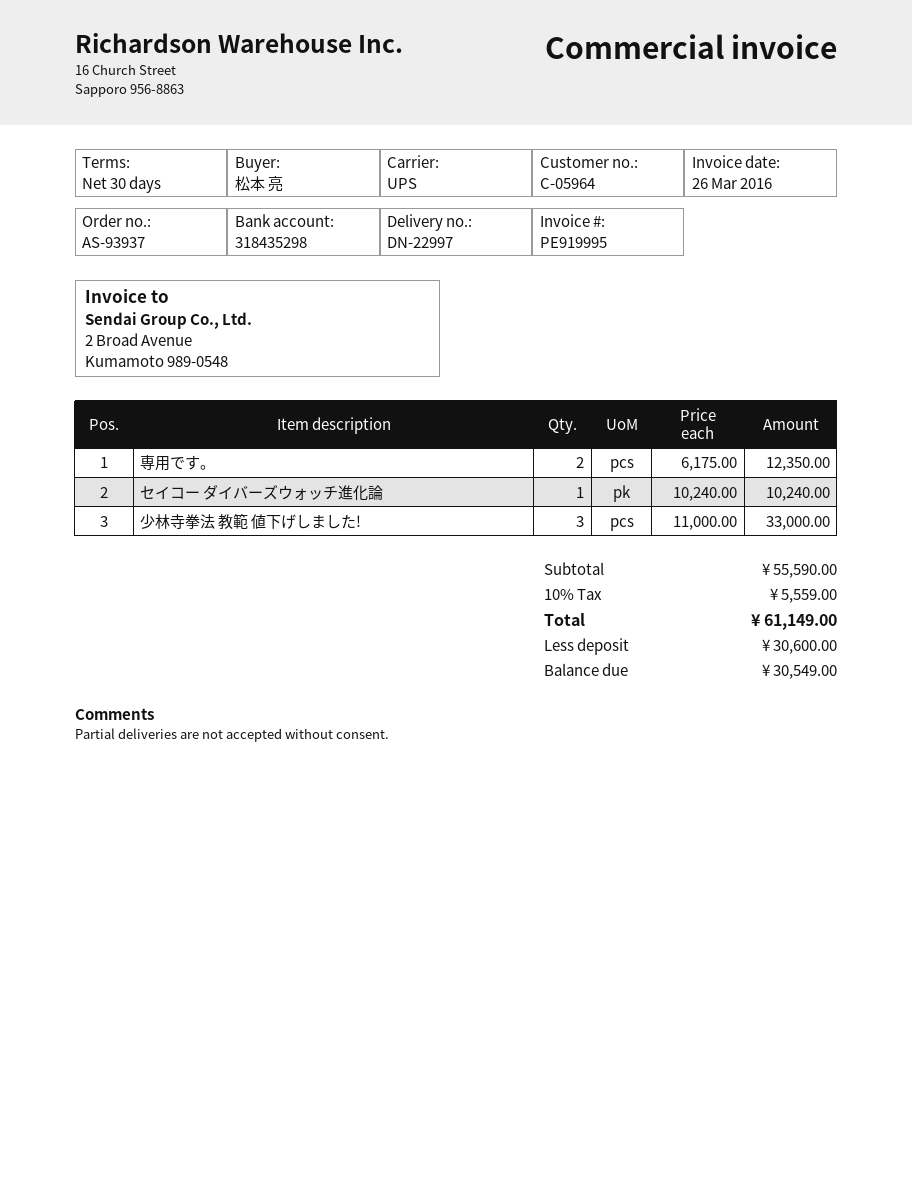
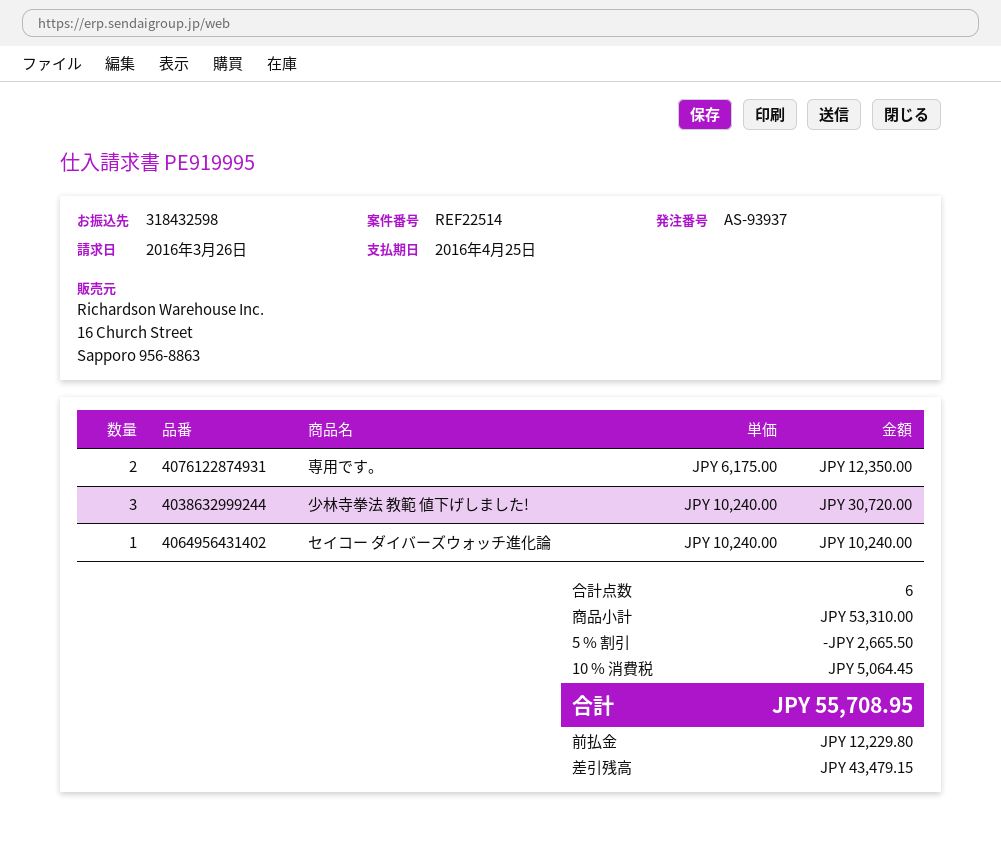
bank account: 318435298 -> 318432598
少林寺拳法 教範 値下げしました!: 3 x 11000.00 = 33000.00 -> 3 x 10240.00 = 30720.00
subtotal: 55590.00 -> 53310.00
discount: none -> 5% = 2665.50
tax: 10% = 5559.00 -> 10% = 5064.45
total: 61149.00 -> 55708.95
deposit: 30600.00 -> 12229.80
balance: 30549.00 -> 43479.15

